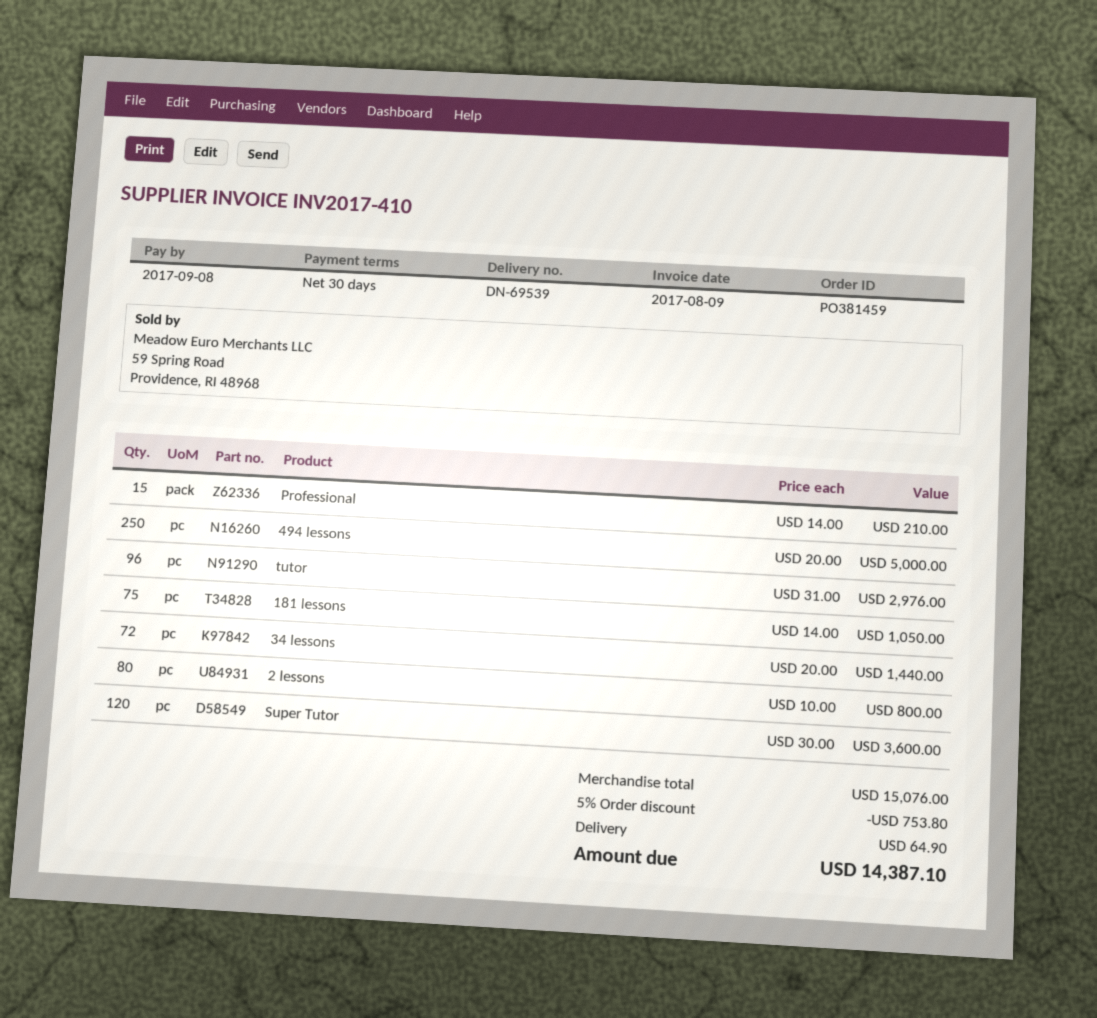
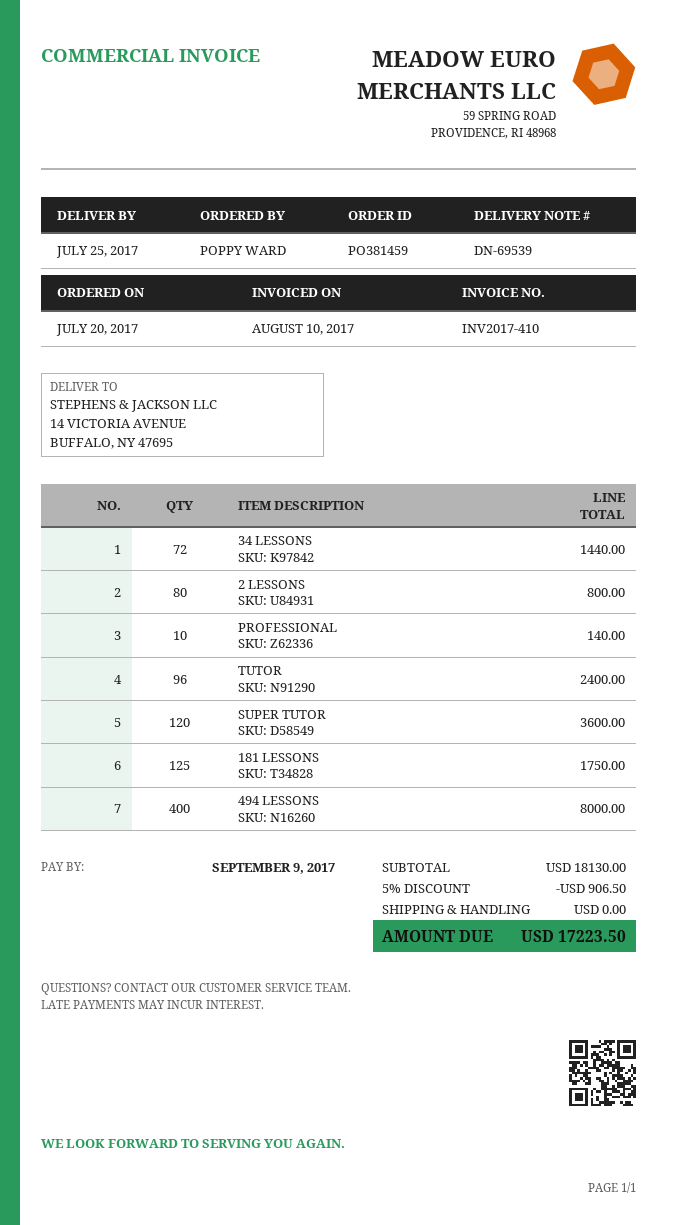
invoice date: 2017-08-09 -> 2017-08-10
due date: 2017-09-08 -> 2017-09-09
Professional: 15 for 210.00 -> 10 for 140.00
494 lessons: 250 for 5000.00 -> 400 for 8000.00
tutor: 96 for 2976.00 -> 96 for 2400.00
181 lessons: 75 for 1050.00 -> 125 for 1750.00
subtotal: 15076.00 -> 18130.00
discount: 5% = 753.80 -> 5% = 906.50
shipping: 64.90 -> 0.00
total: 14387.10 -> 17223.50

